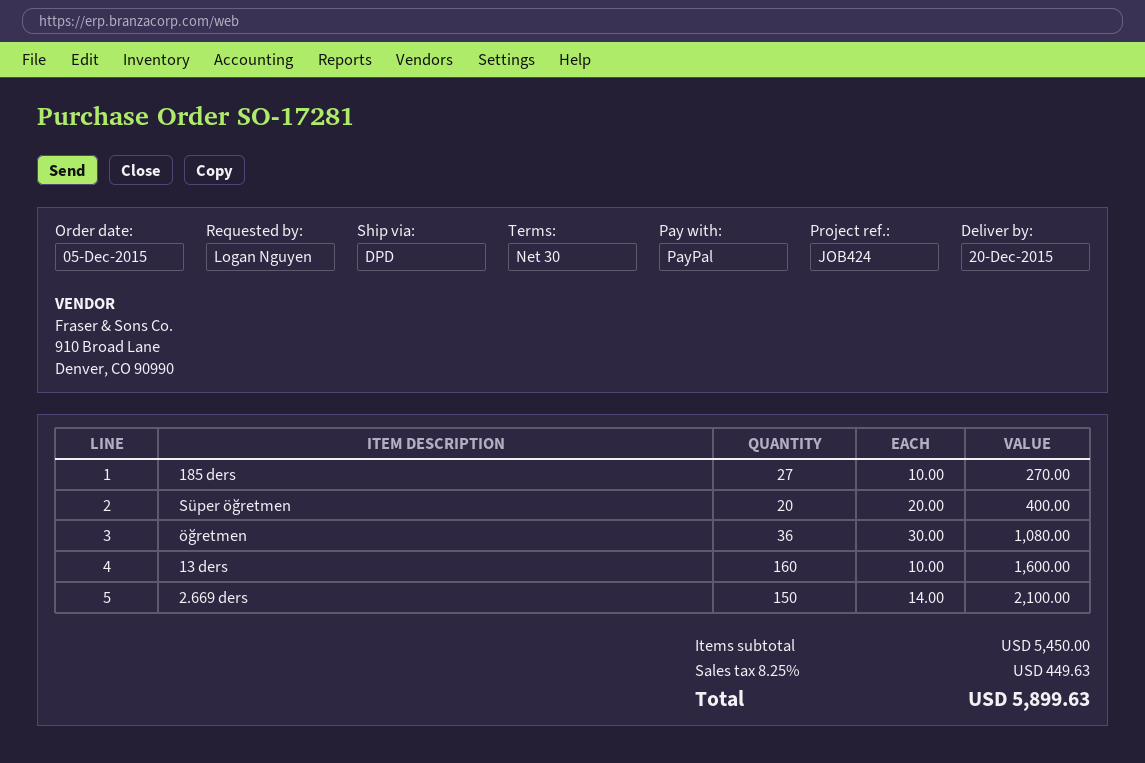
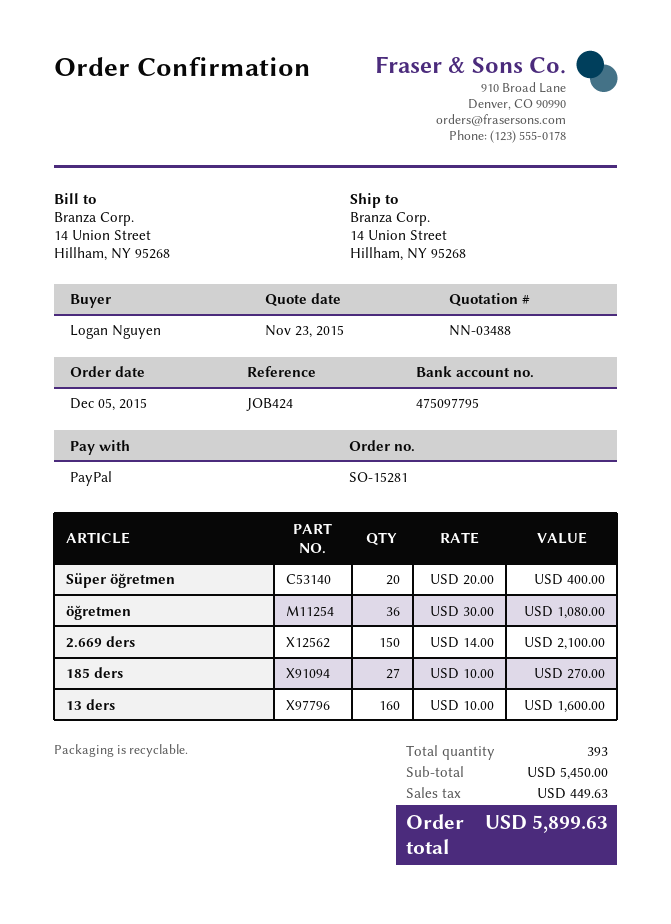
order number: SO-17281 -> SO-15281

